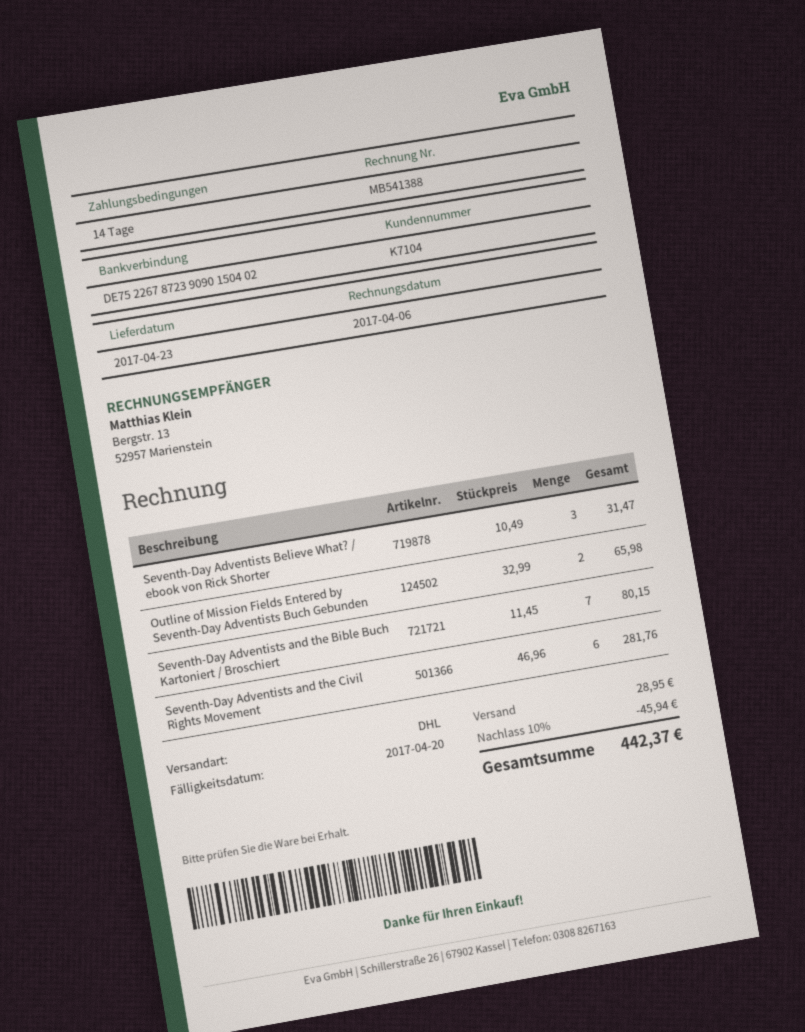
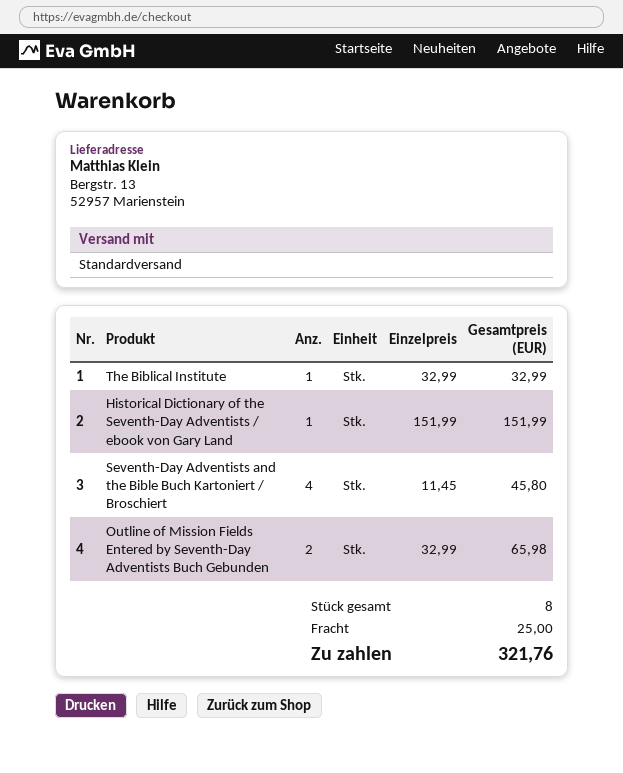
shipping method: DHL -> standard
Seventh-Day Adventists Believe What? / ebook von Rick Shorter: 3 x 10.49 = 31.47 -> none
Seventh-Day Adventists and the Bible Buch Kartoniert / Broschiert: 7 x 11.45 = 80.15 -> 4 x 11.45 = 45.80
Seventh-Day Adventists and the Civil Rights Movement: 6 x 46.96 = 281.76 -> none
The Biblical Institute: none -> 1 x 32.99 = 32.99
Historical Dictionary of the Seventh-Day Adventists / ebook von Gary Land: none -> 1 x 151.99 = 151.99
discount: 10% = 45.94 -> none
shipping: 28.95 -> 25.00
total: 442.37 -> 321.76

